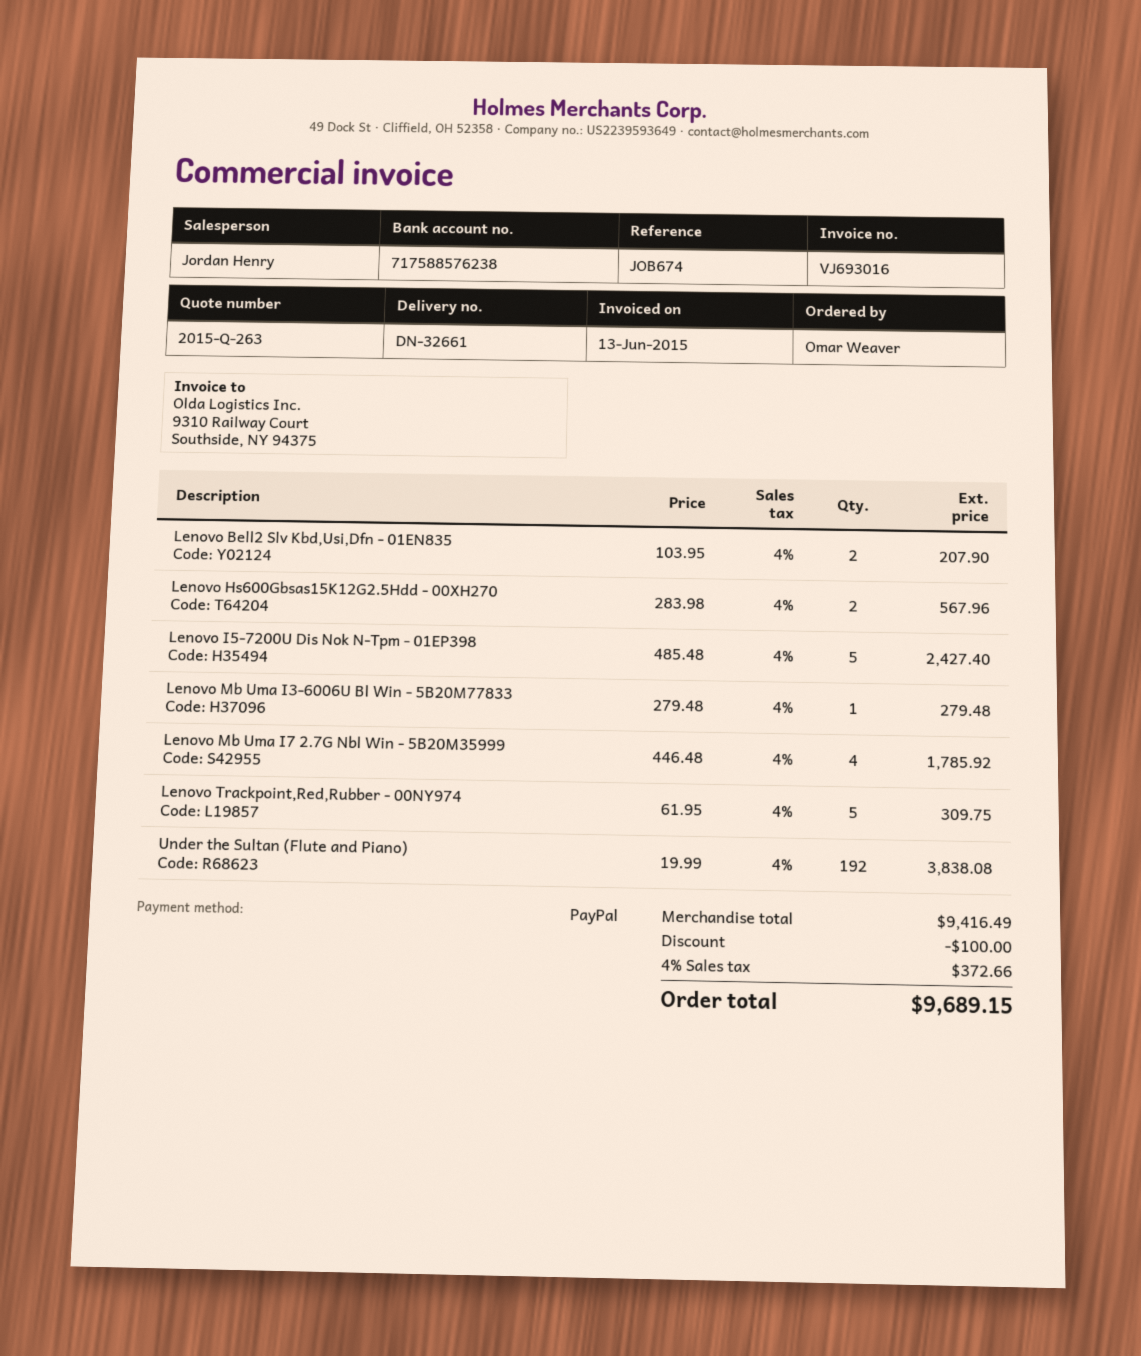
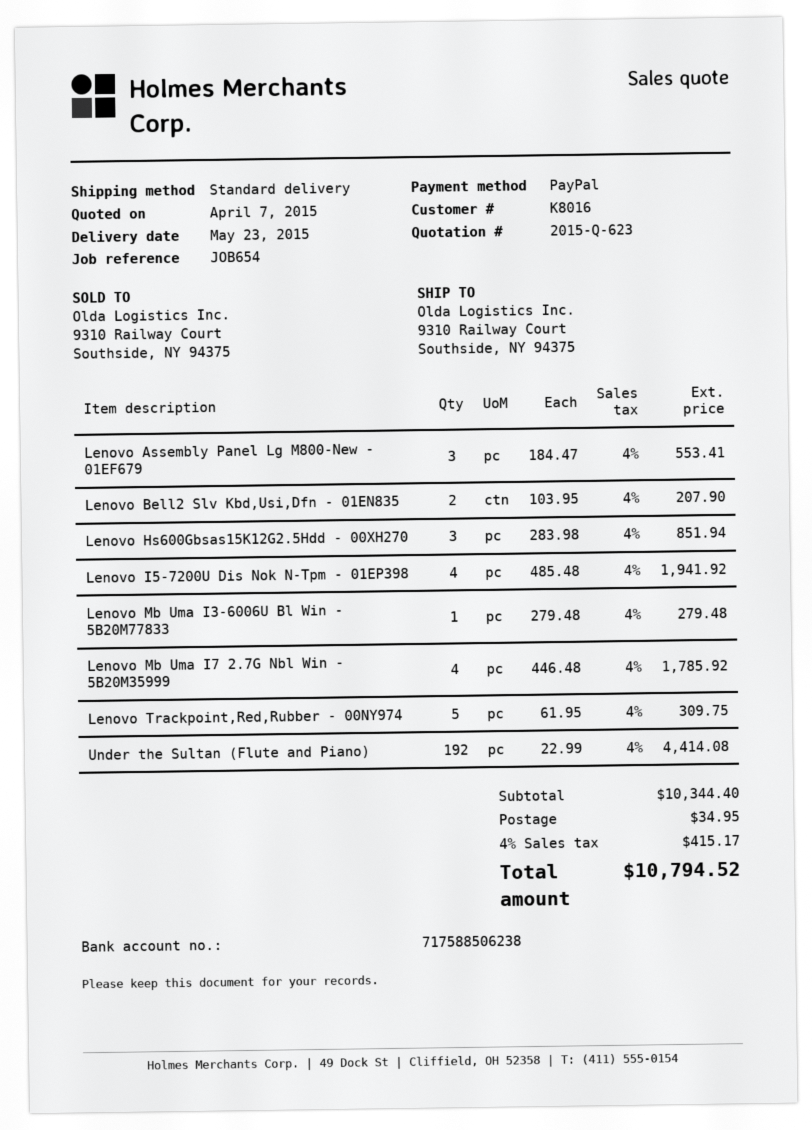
quote number: 2015-Q-263 -> 2015-Q-623
reference: JOB674 -> JOB654
bank account: 717588576238 -> 717588506238
Lenovo Hs600Gbsas15K12G2.5Hdd - 00XH270: 2 x 283.98 = 567.96 -> 3 x 283.98 = 851.94
Lenovo I5-7200U Dis Nok N-Tpm - 01EP398: 5 x 485.48 = 2427.40 -> 4 x 485.48 = 1941.92
Under the Sultan (Flute and Piano): 192 x 19.99 = 3838.08 -> 192 x 22.99 = 4414.08
Lenovo Assembly Panel Lg M800-New - 01EF679: none -> 3 x 184.47 = 553.41
subtotal: 9416.49 -> 10344.40
discount: 100.00 -> none
shipping: none -> 34.95
tax: 4% = 372.66 -> 4% = 415.17
total: 9689.15 -> 10794.52

